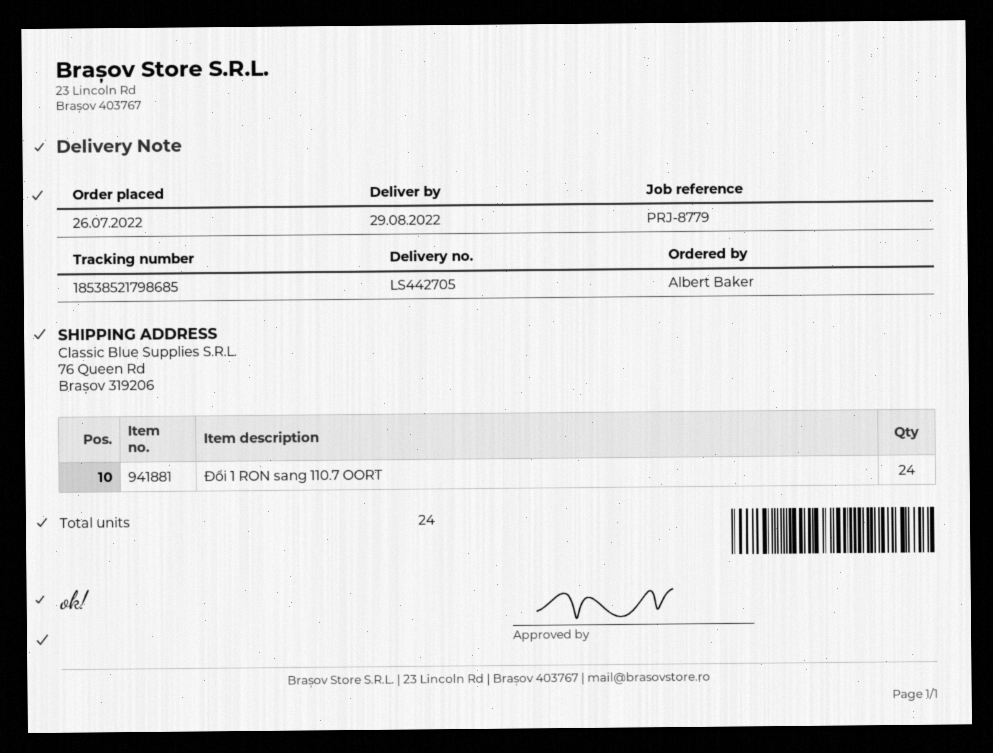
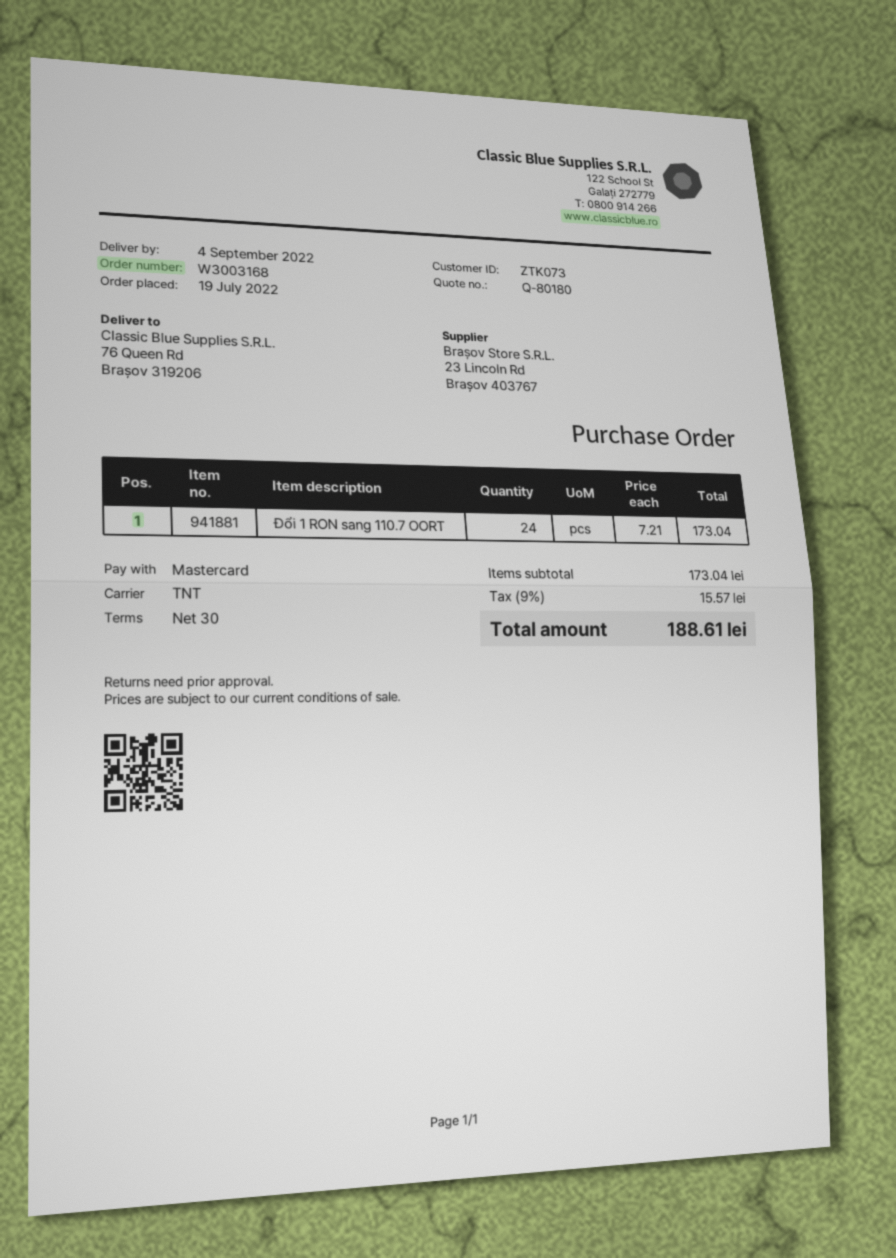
order date: 2022-07-26 -> 2022-07-19
delivery date: 2022-08-29 -> 2022-09-04

